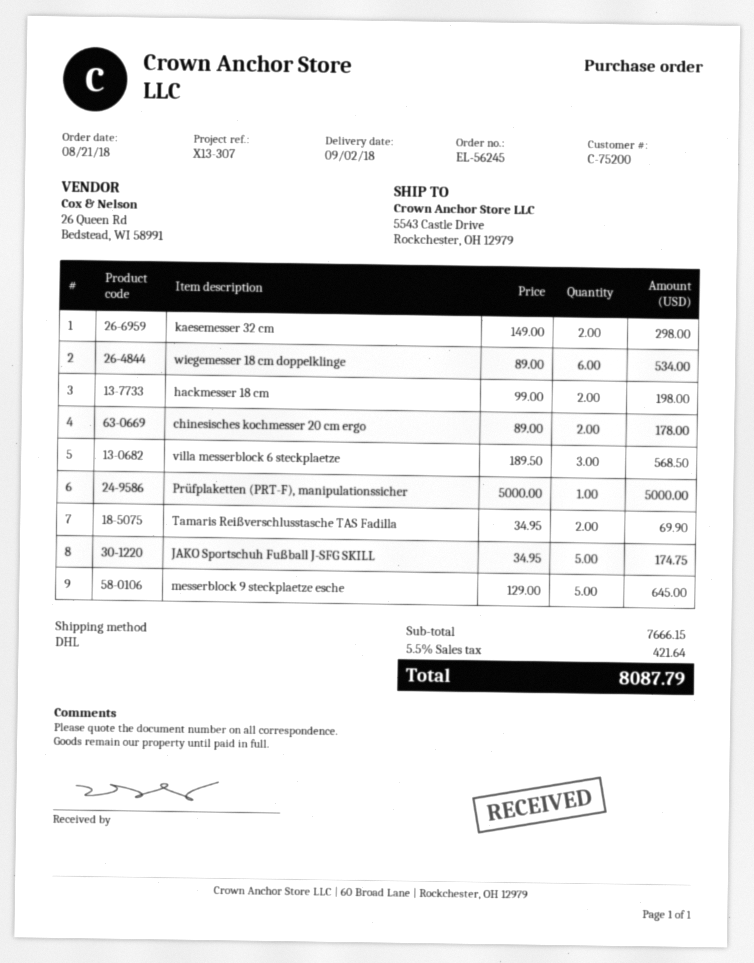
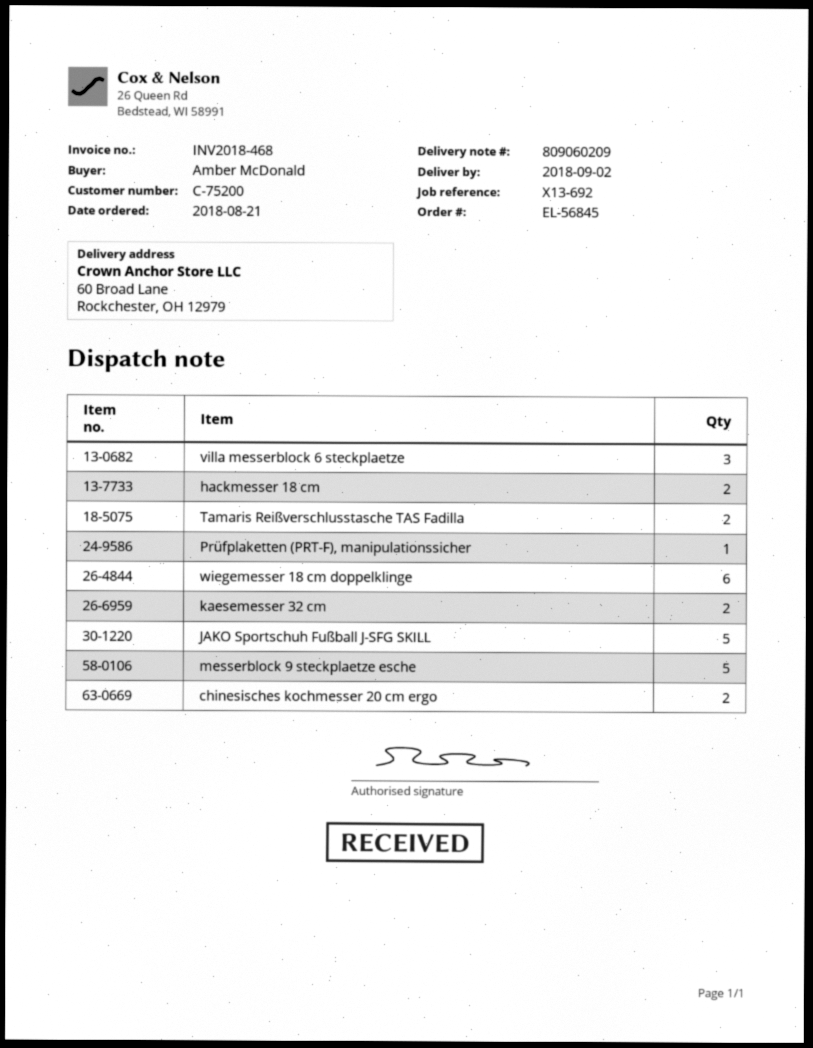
order number: EL-56245 -> EL-56845
reference: X13-307 -> X13-692
ship to: 5543 Castle Drive, Rockchester, OH 12979 -> 60 Broad Lane, Rockchester, OH 12979

